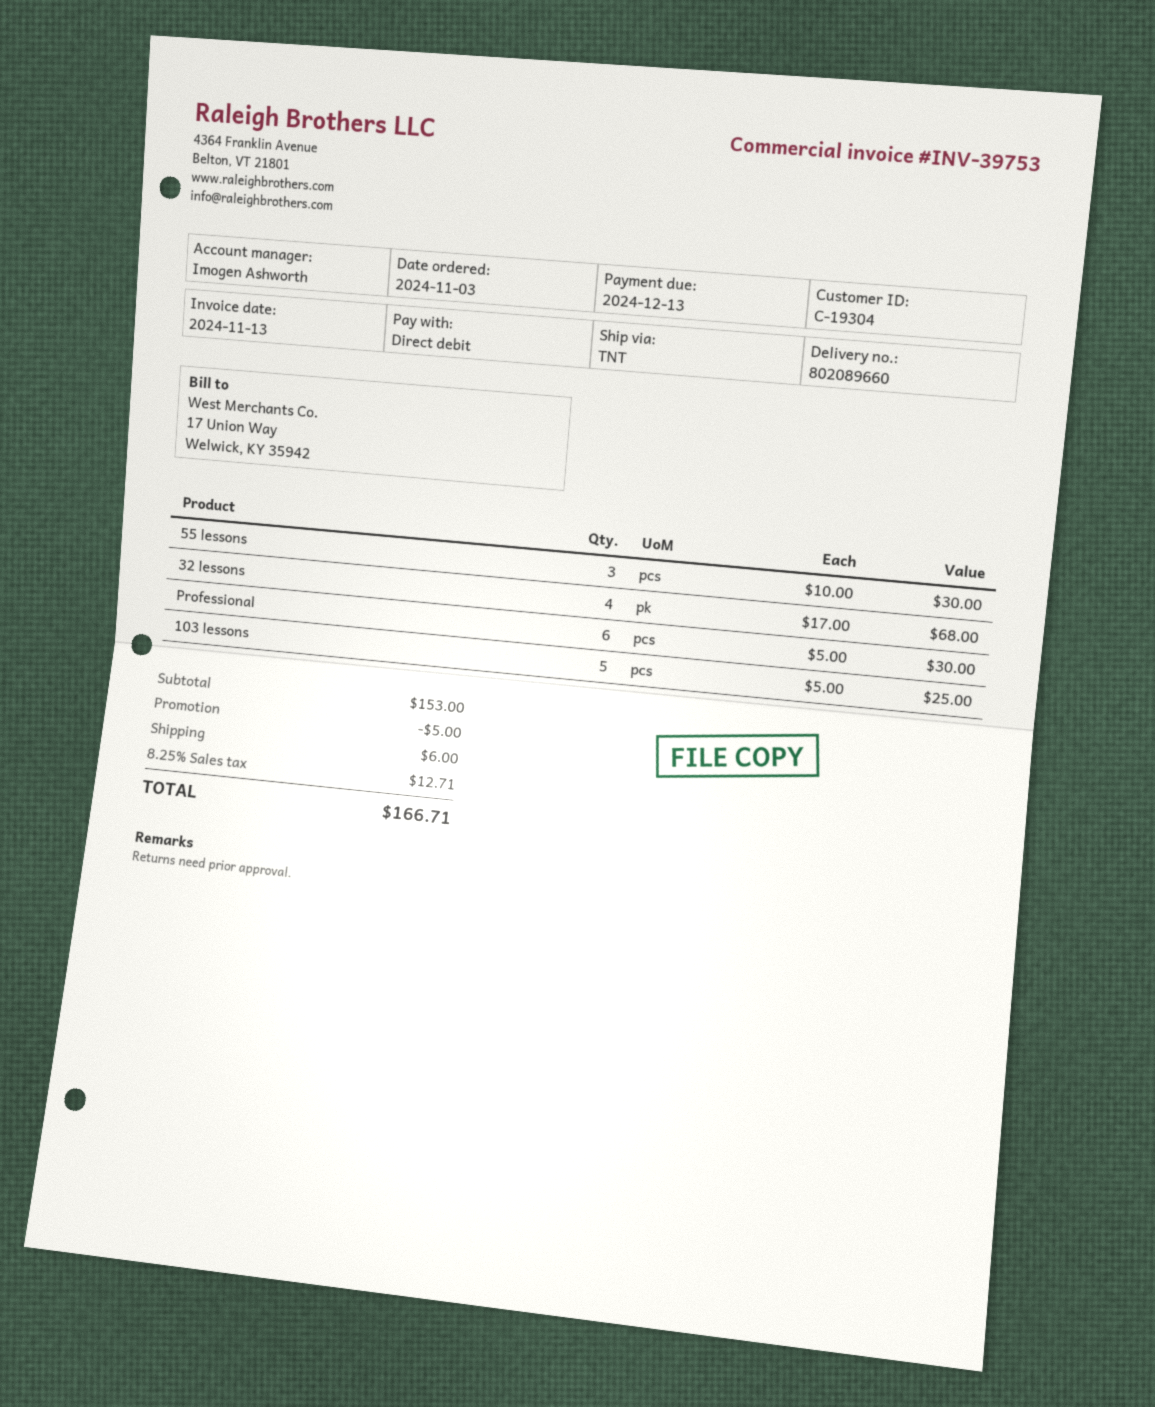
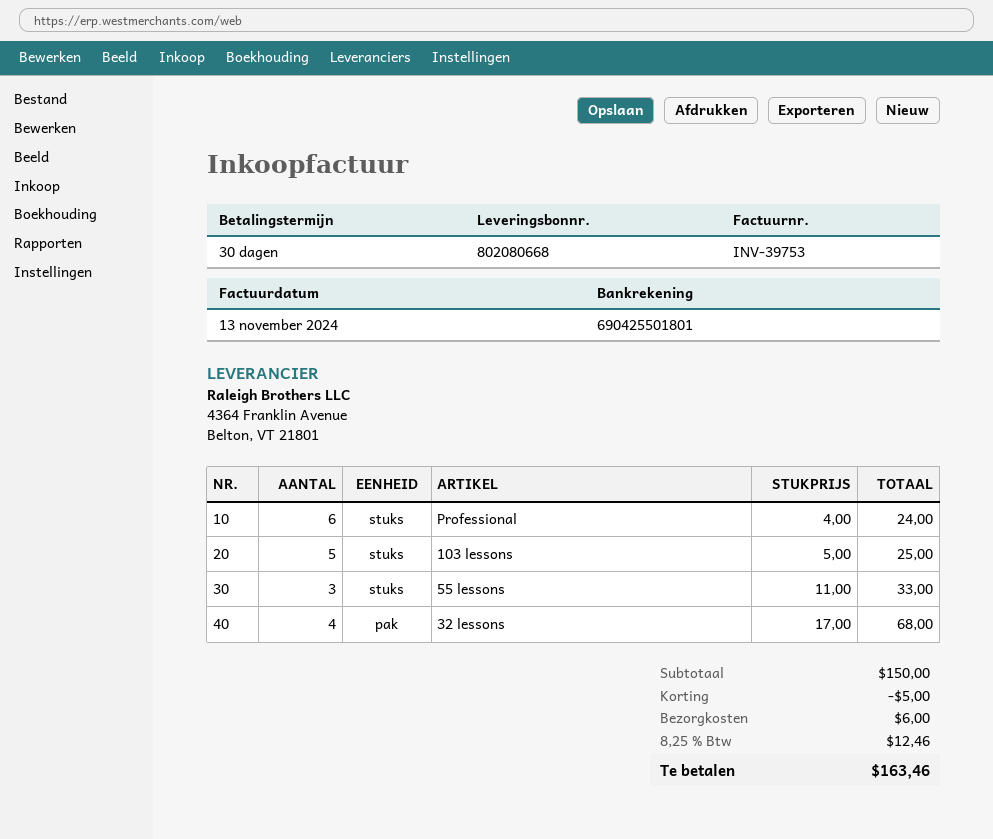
delivery note number: 802089660 -> 802080668
55 lessons: 3 x 10.00 = 30.00 -> 3 x 11.00 = 33.00
Professional: 6 x 5.00 = 30.00 -> 6 x 4.00 = 24.00
subtotal: 153.00 -> 150.00
tax: 8.25% = 12.71 -> 8.25% = 12.46
total: 166.71 -> 163.46

